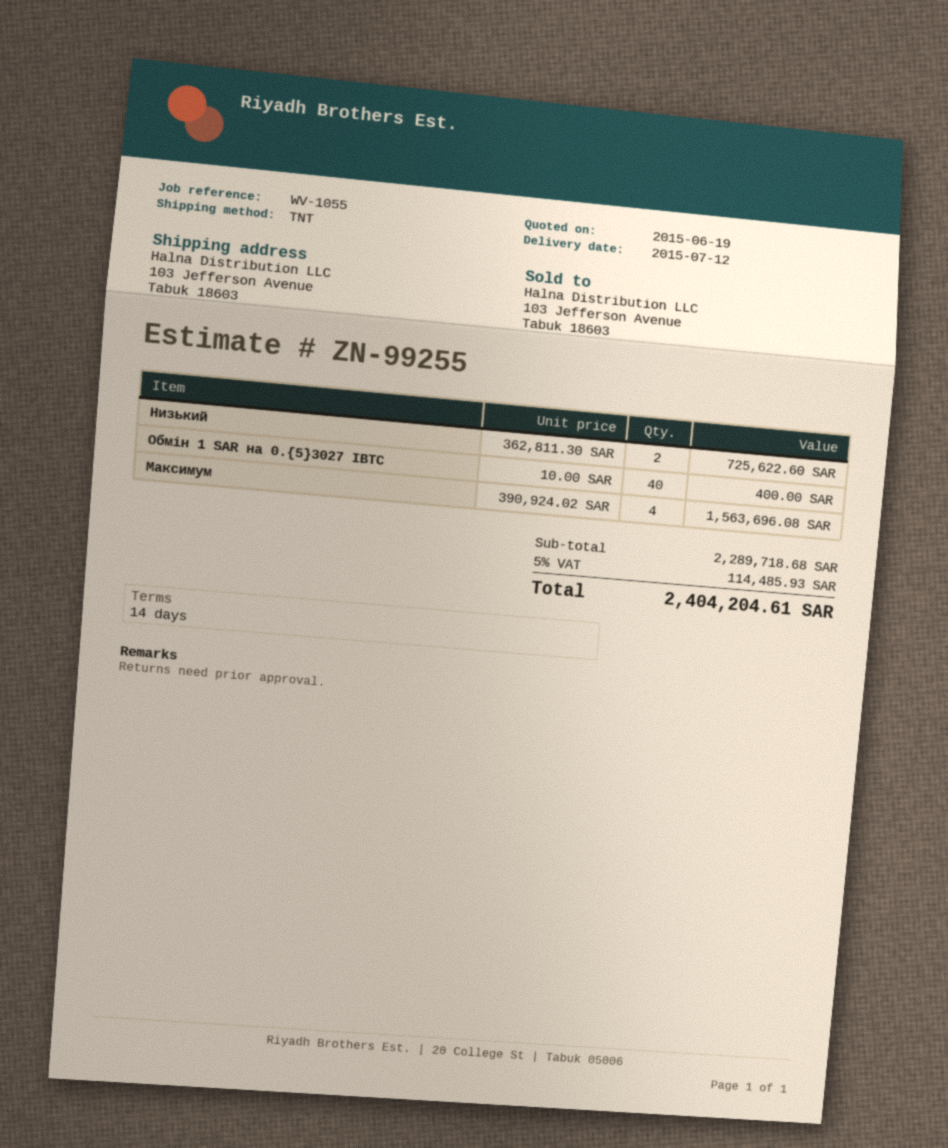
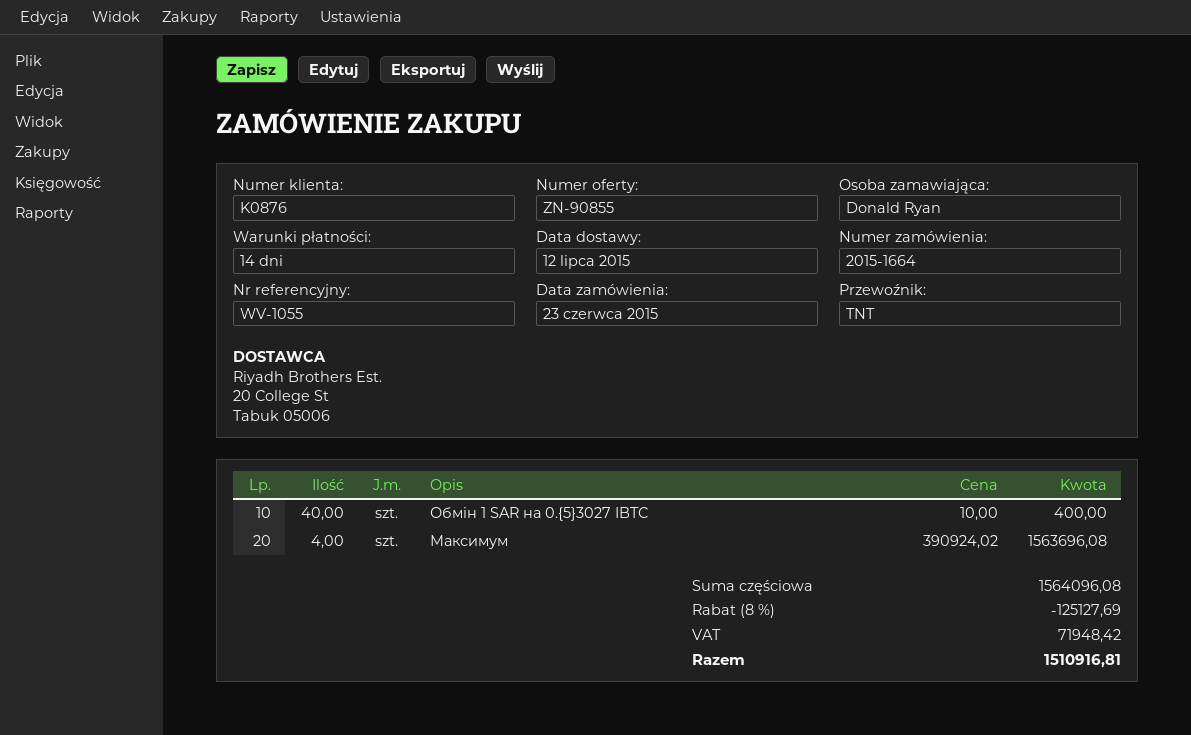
quote number: ZN-99255 -> ZN-90855
Низький: 2 x 362811.30 = 725622.60 -> none
subtotal: 2289718.68 -> 1564096.08
discount: none -> 8% = 125127.69
tax: 114485.93 -> 71948.42
total: 2404204.61 -> 1510916.81

